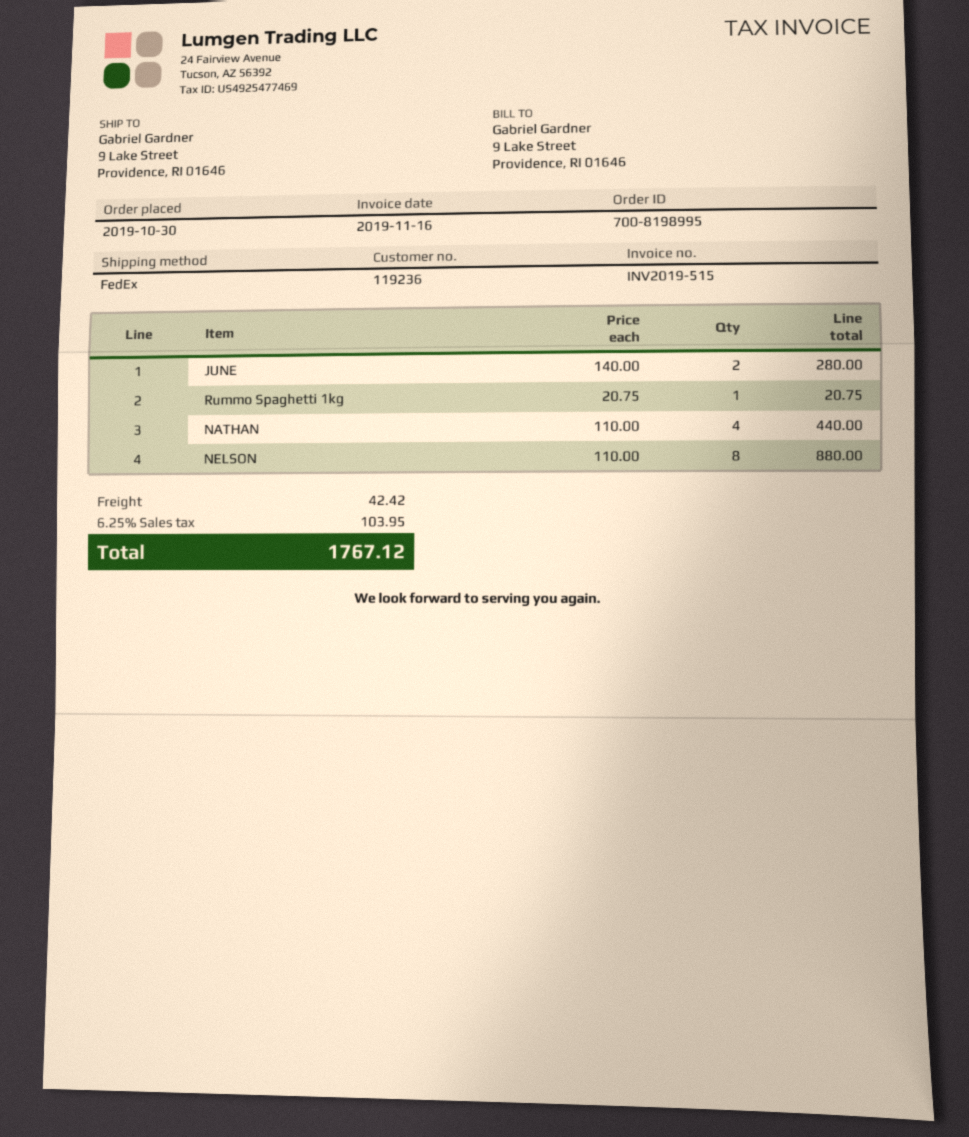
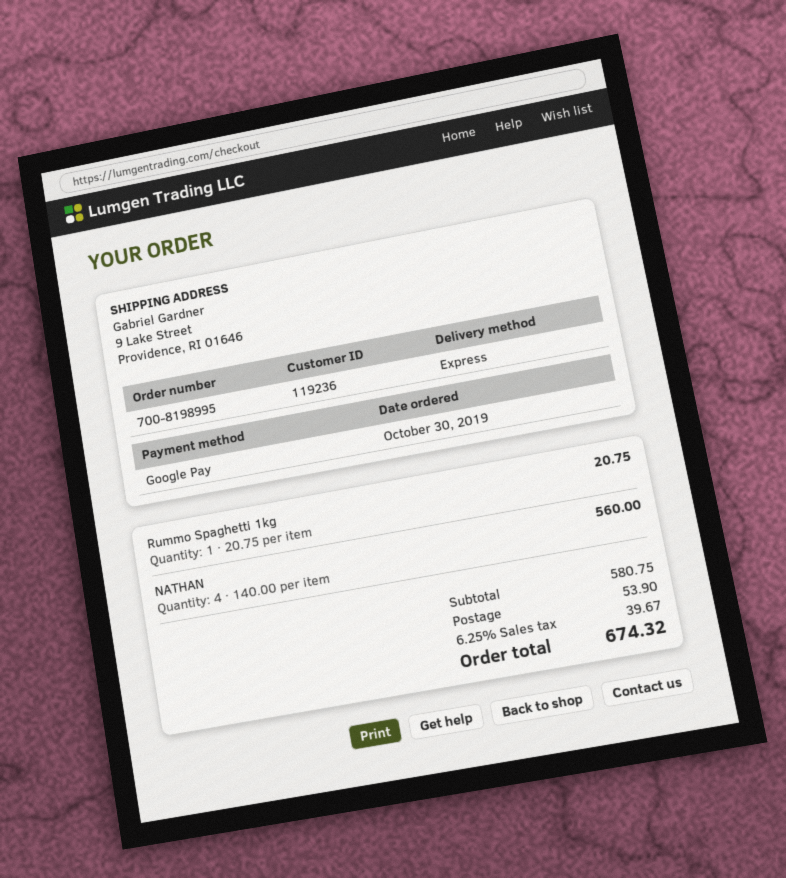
shipping method: FedEx -> express
JUNE: 2 x 140.00 = 280.00 -> none
NATHAN: 4 x 110.00 = 440.00 -> 4 x 140.00 = 560.00
NELSON: 8 x 110.00 = 880.00 -> none
shipping: 42.42 -> 53.90
tax: 6.25% = 103.95 -> 6.25% = 39.67
total: 1767.12 -> 674.32

